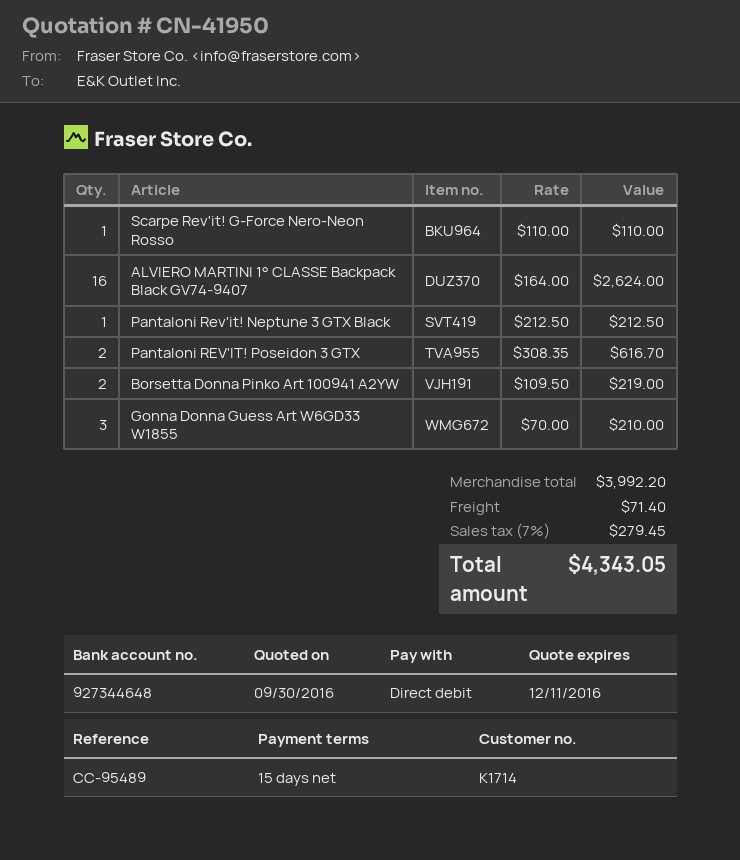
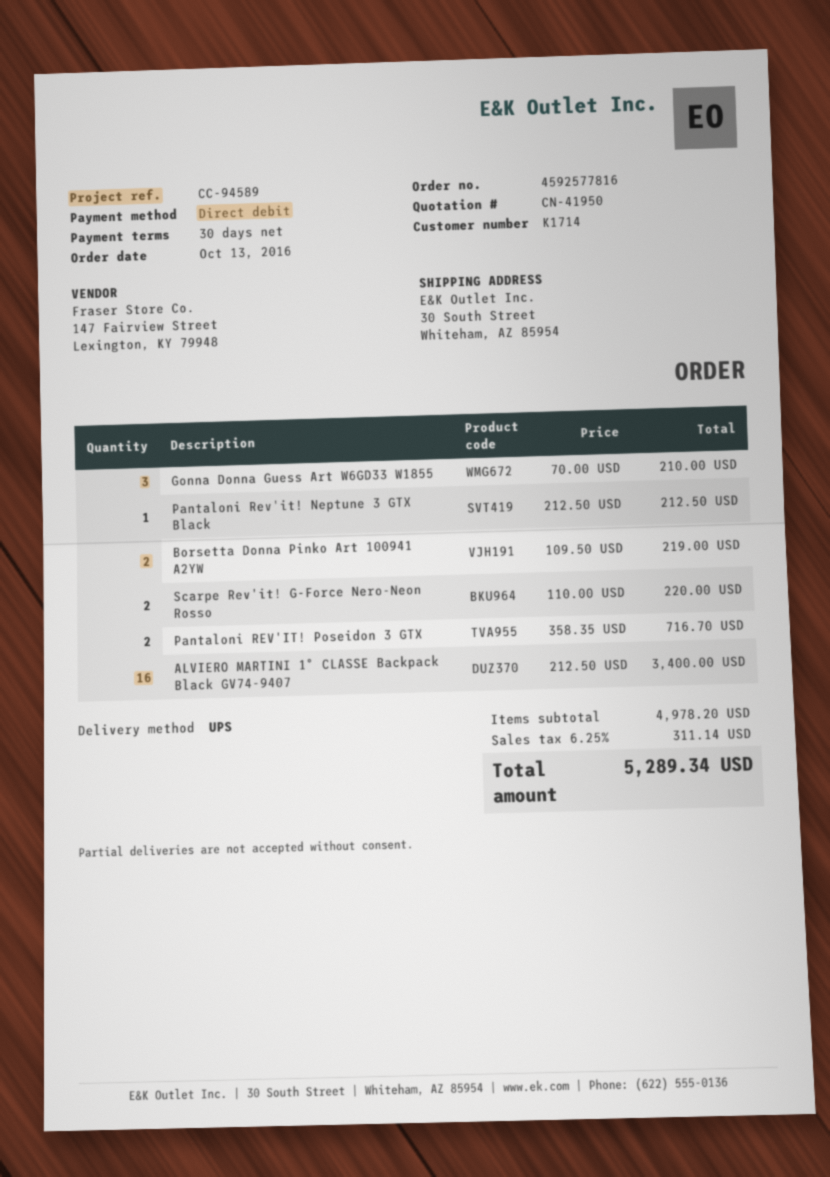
payment terms: 15 days -> 30 days
reference: CC-95489 -> CC-94589
Scarpe Rev'it! G-Force Nero-Neon Rosso: 1 x 110.00 = 110.00 -> 2 x 110.00 = 220.00
ALVIERO MARTINI 1° CLASSE Backpack Black GV74-9407: 16 x 164.00 = 2624.00 -> 16 x 212.50 = 3400.00
Pantaloni REV'IT! Poseidon 3 GTX: 2 x 308.35 = 616.70 -> 2 x 358.35 = 716.70
subtotal: 3992.20 -> 4978.20
shipping: 71.40 -> none
tax: 7% = 279.45 -> 6.25% = 311.14
total: 4343.05 -> 5289.34

